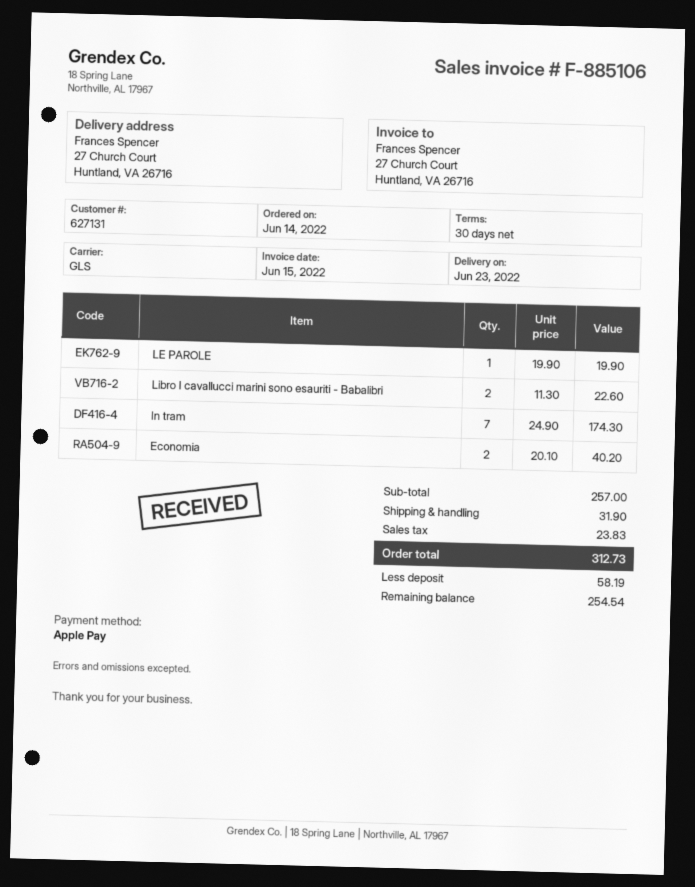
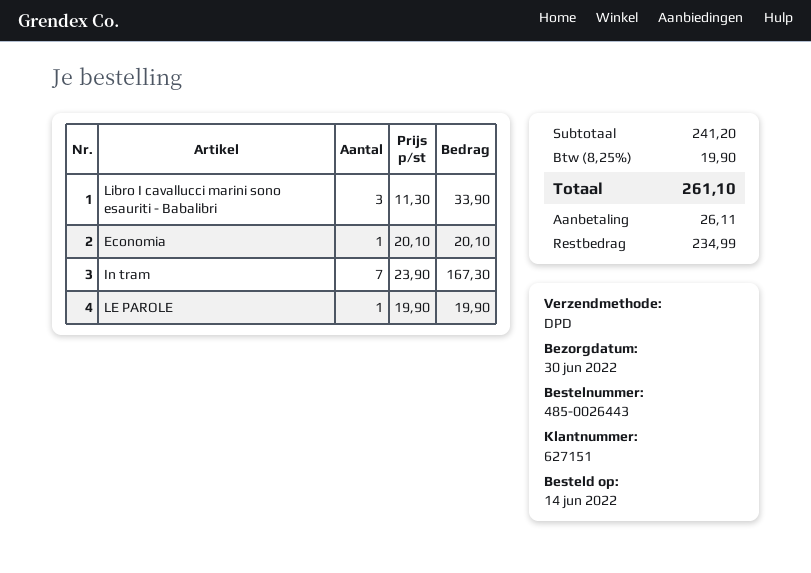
delivery date: 2022-06-23 -> 2022-06-30
customer number: 627131 -> 627151
shipping method: GLS -> DPD
Libro I cavallucci marini sono esauriti - Babalibri: 2 x 11.30 = 22.60 -> 3 x 11.30 = 33.90
In tram: 7 x 24.90 = 174.30 -> 7 x 23.90 = 167.30
Economia: 2 x 20.10 = 40.20 -> 1 x 20.10 = 20.10
subtotal: 257.00 -> 241.20
shipping: 31.90 -> none
tax: 23.83 -> 19.90
total: 312.73 -> 261.10
deposit: 58.19 -> 26.11
balance: 254.54 -> 234.99

